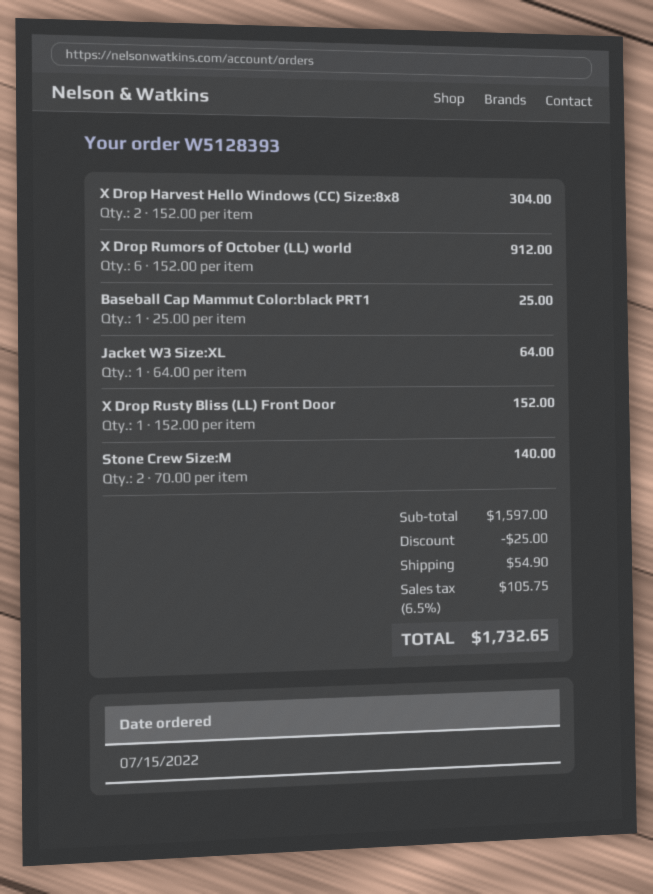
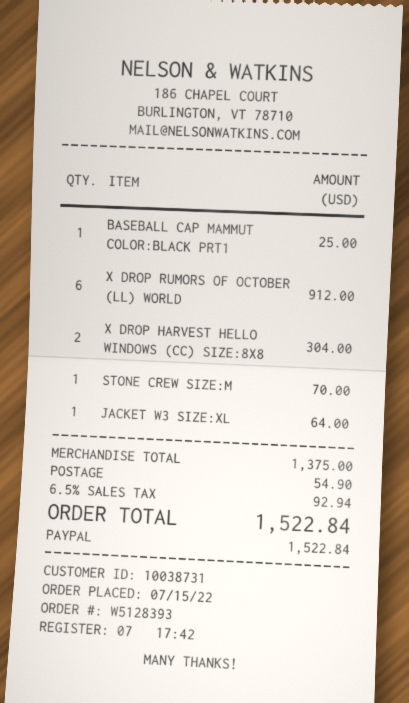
X Drop Rusty Bliss (LL) Front Door: 1 for 152.00 -> none
Stone Crew Size:M: 2 for 140.00 -> 1 for 70.00
subtotal: 1597.00 -> 1375.00
discount: 25.00 -> none
tax: 6.5% = 105.75 -> 6.5% = 92.94
total: 1732.65 -> 1522.84

